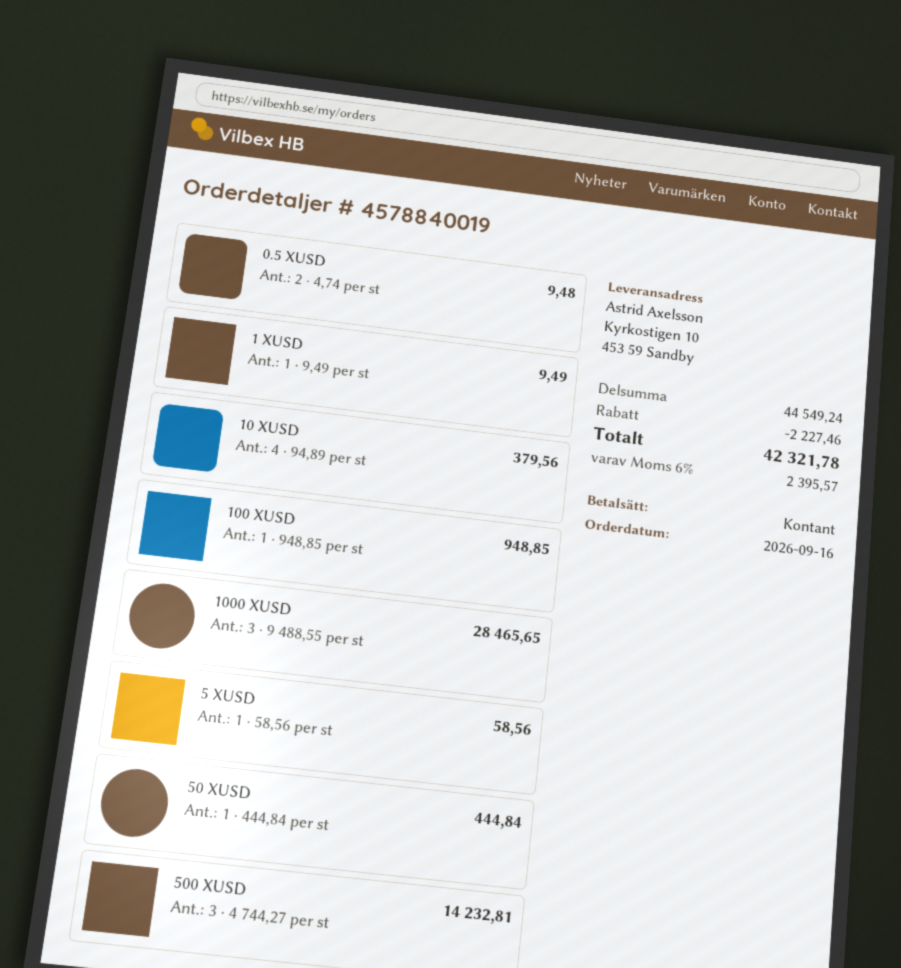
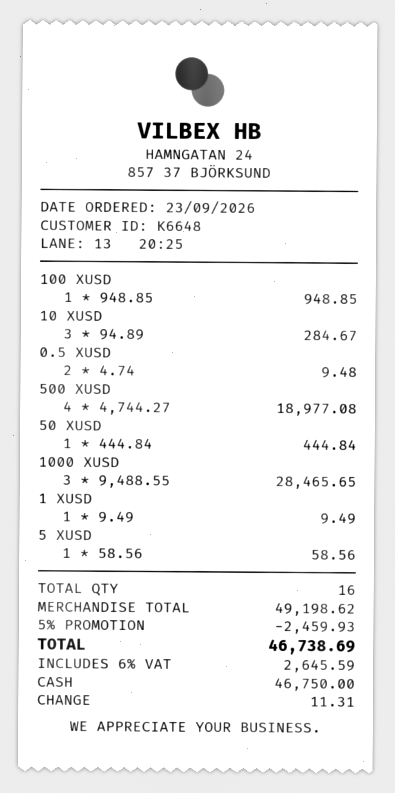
order date: 2026-09-16 -> 2026-09-23
10 XUSD: 4 x 94.89 = 379.56 -> 3 x 94.89 = 284.67
500 XUSD: 3 x 4744.27 = 14232.81 -> 4 x 4744.27 = 18977.08
subtotal: 44549.24 -> 49198.62
discount: 2227.46 -> 2459.93
tax: 6% = 2395.57 -> 6% = 2645.59
total: 42321.78 -> 46738.69

